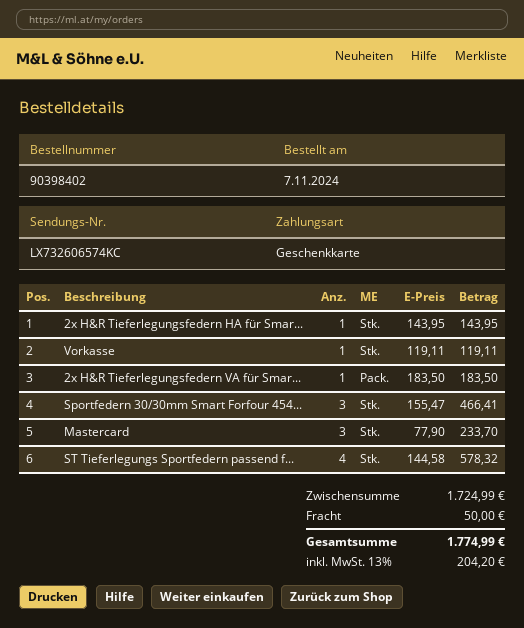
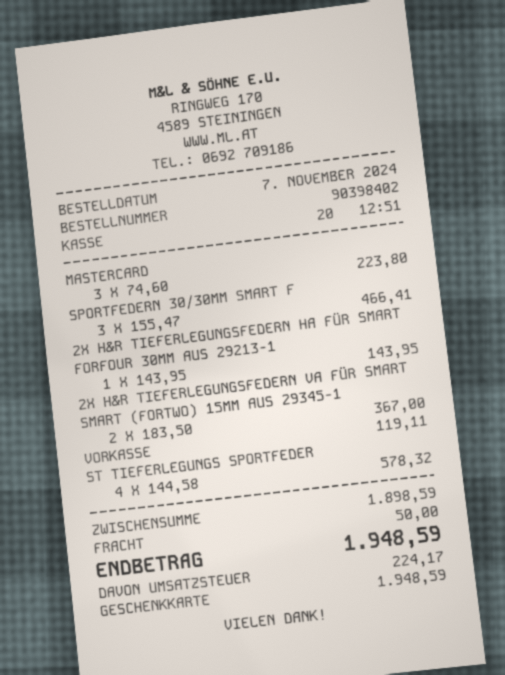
2x H&R Tieferlegungsfedern VA für Smar...: 1 x 183.50 = 183.50 -> 2 x 183.50 = 367.00
Mastercard: 3 x 77.90 = 233.70 -> 3 x 74.60 = 223.80
subtotal: 1724.99 -> 1898.59
tax: 204.20 -> 224.17
total: 1774.99 -> 1948.59

